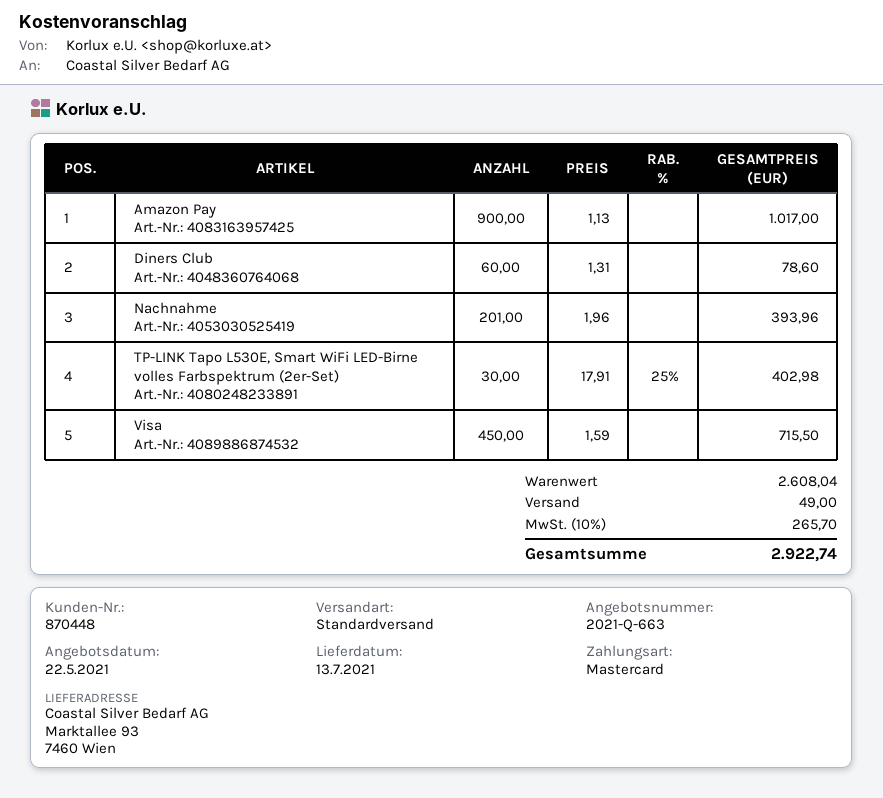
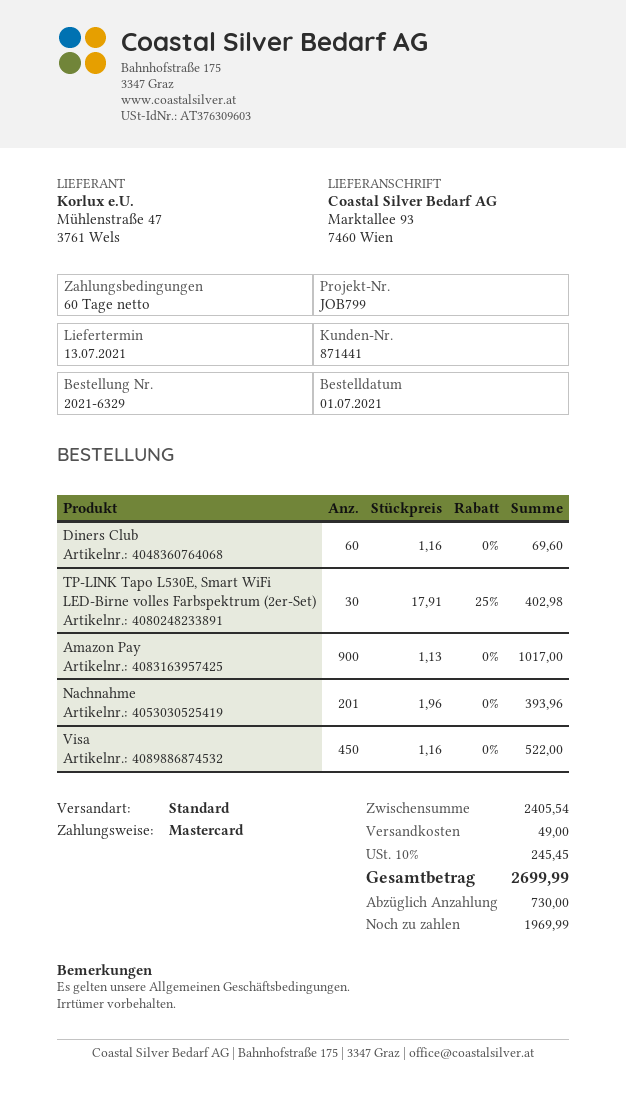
customer number: 870448 -> 871441
Diners Club: 60 x 1.31 = 78.60 -> 60 x 1.16 = 69.60
Visa: 450 x 1.59 = 715.50 -> 450 x 1.16 = 522.00
subtotal: 2608.04 -> 2405.54
tax: 10% = 265.70 -> 10% = 245.45
total: 2922.74 -> 2699.99

